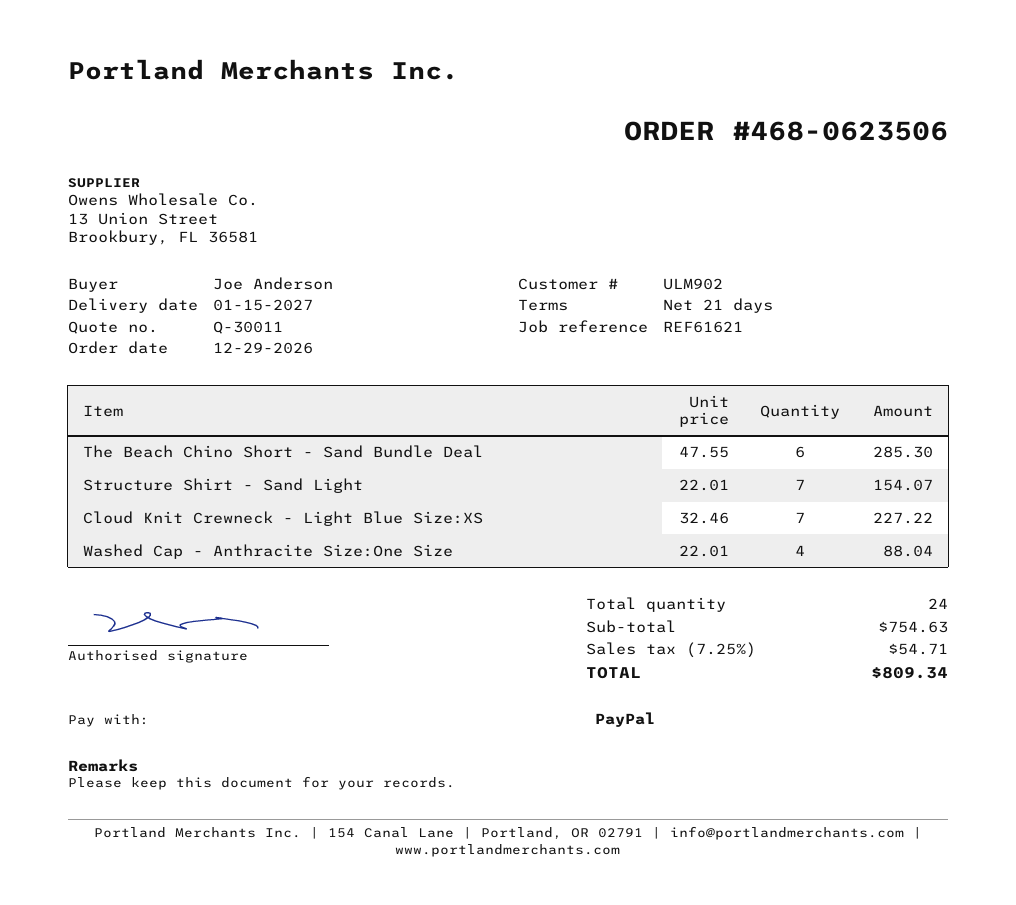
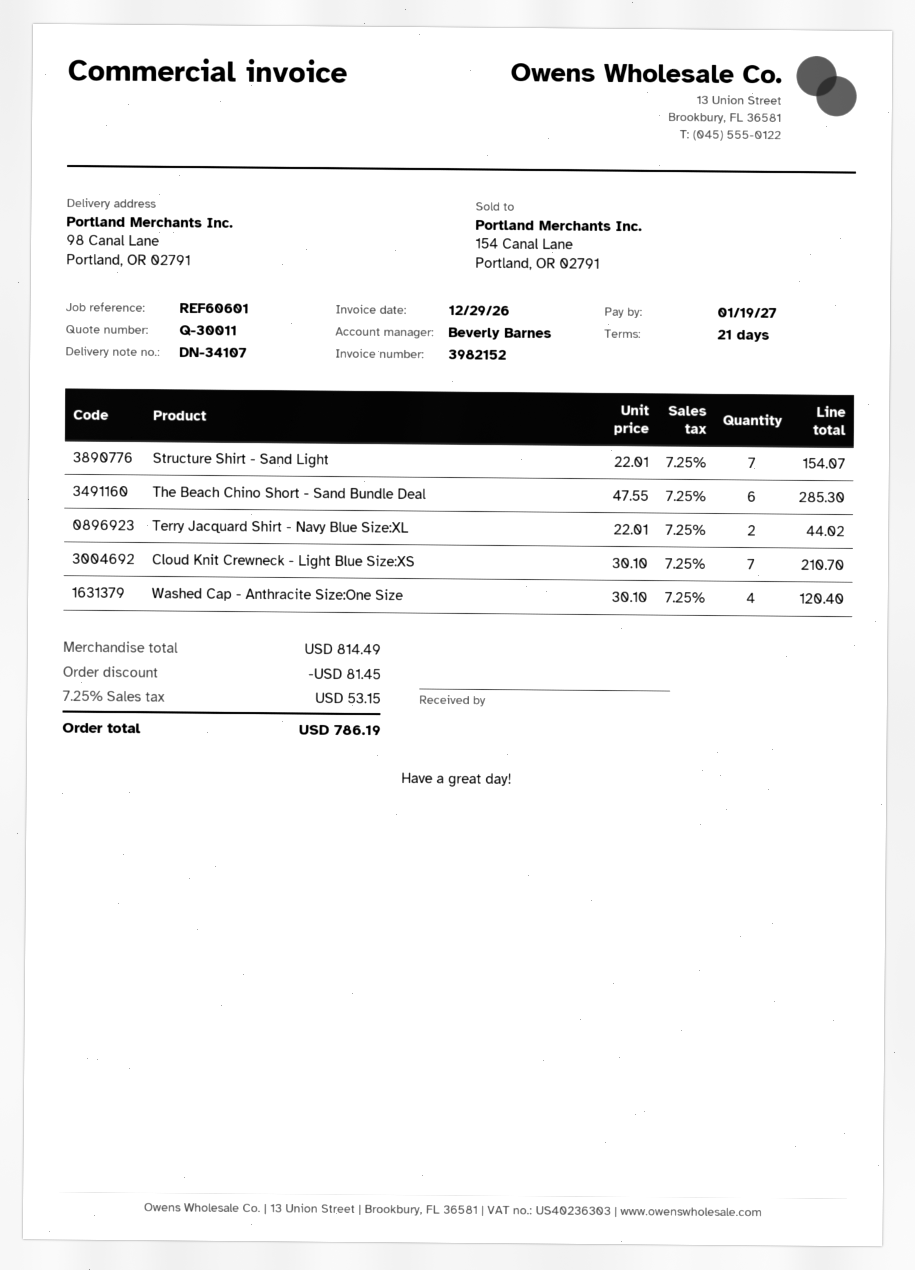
reference: REF61621 -> REF60601
Cloud Knit Crewneck - Light Blue Size:XS: 7 x 32.46 = 227.22 -> 7 x 30.10 = 210.70
Washed Cap - Anthracite Size:One Size: 4 x 22.01 = 88.04 -> 4 x 30.10 = 120.40
Terry Jacquard Shirt - Navy Blue Size:XL: none -> 2 x 22.01 = 44.02
subtotal: 754.63 -> 814.49
discount: none -> 81.45
tax: 7.25% = 54.71 -> 7.25% = 53.15
total: 809.34 -> 786.19

